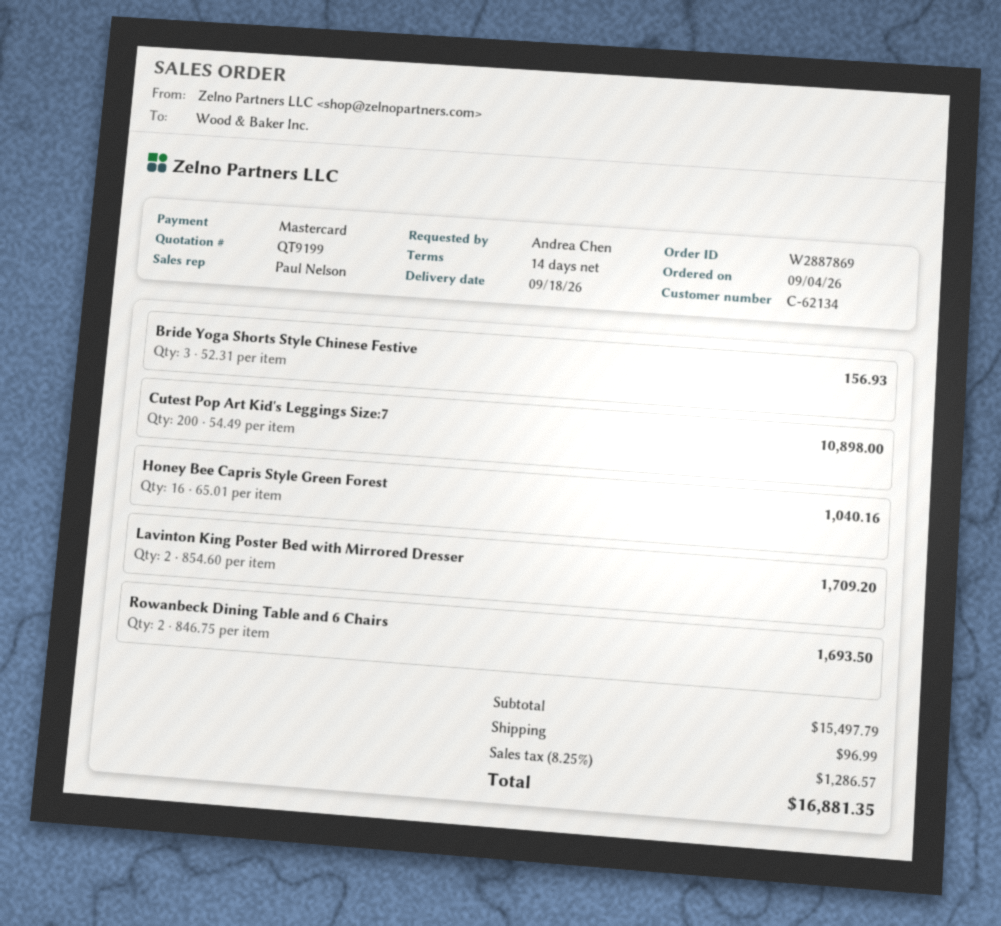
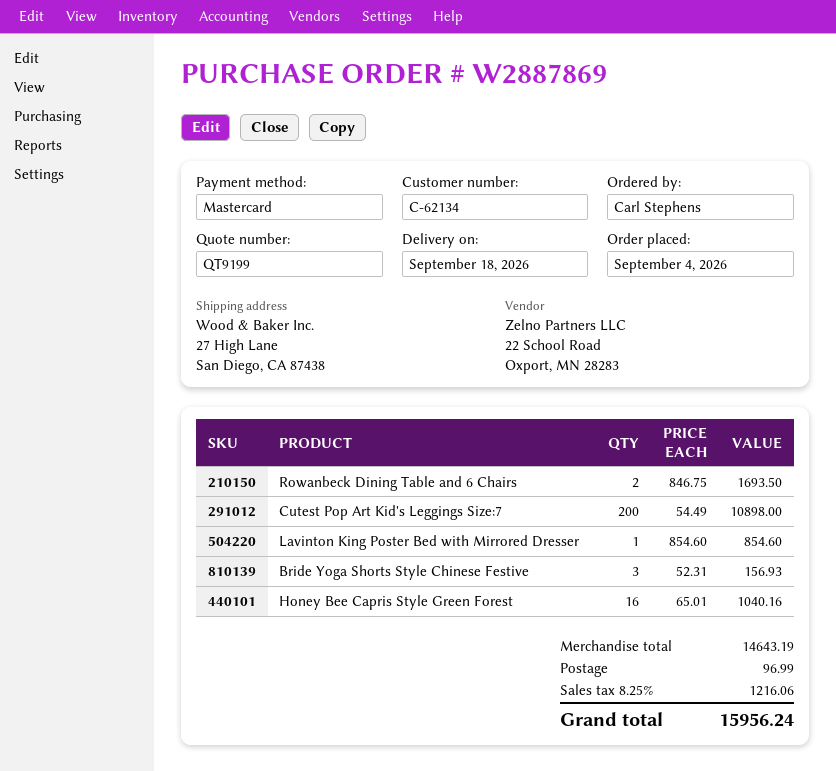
ordered by: Andrea Chen -> Carl Stephens
Lavinton King Poster Bed with Mirrored Dresser: 2 x 854.60 = 1709.20 -> 1 x 854.60 = 854.60
subtotal: 15497.79 -> 14643.19
tax: 8.25% = 1286.57 -> 8.25% = 1216.06
total: 16881.35 -> 15956.24

